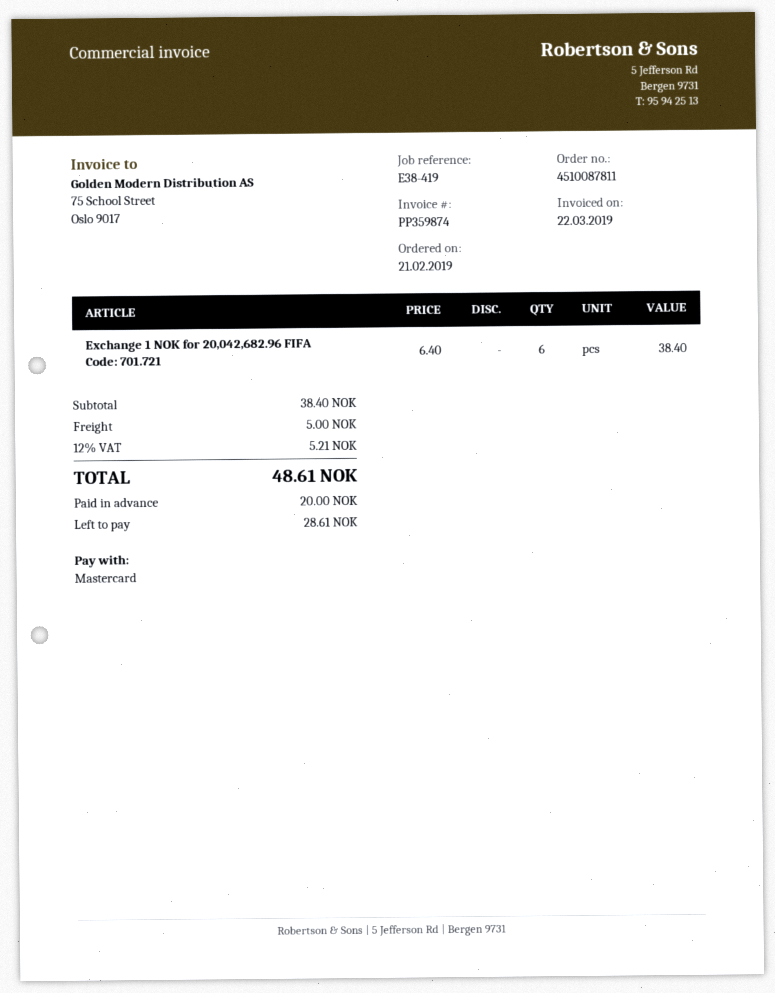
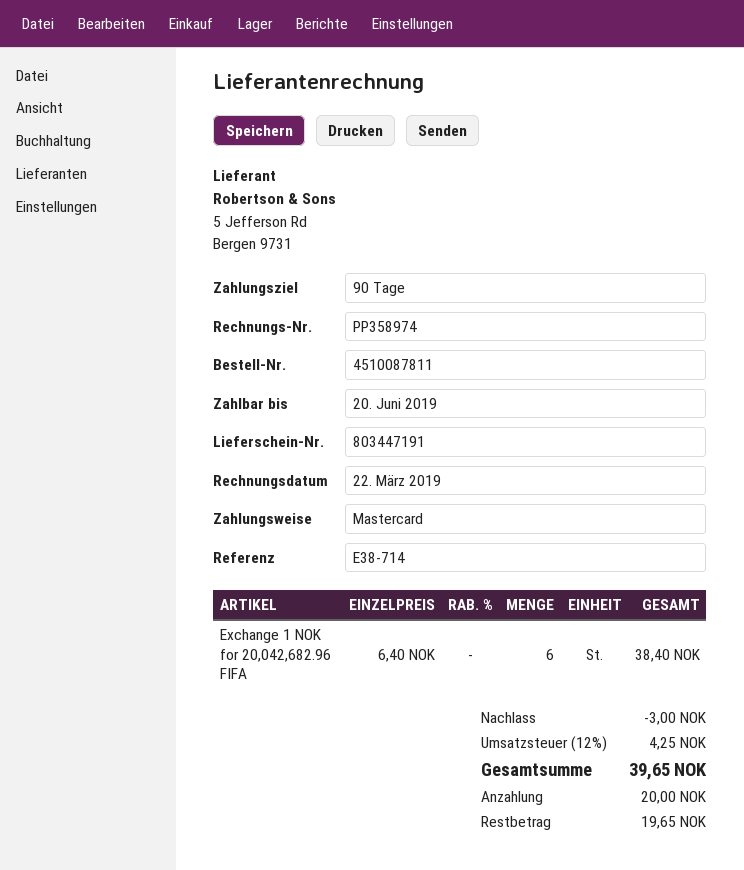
invoice number: PP359874 -> PP358974
reference: E38-419 -> E38-714
discount: none -> 3.00
shipping: 5.00 -> none
tax: 12% = 5.21 -> 12% = 4.25
total: 48.61 -> 39.65
balance: 28.61 -> 19.65

